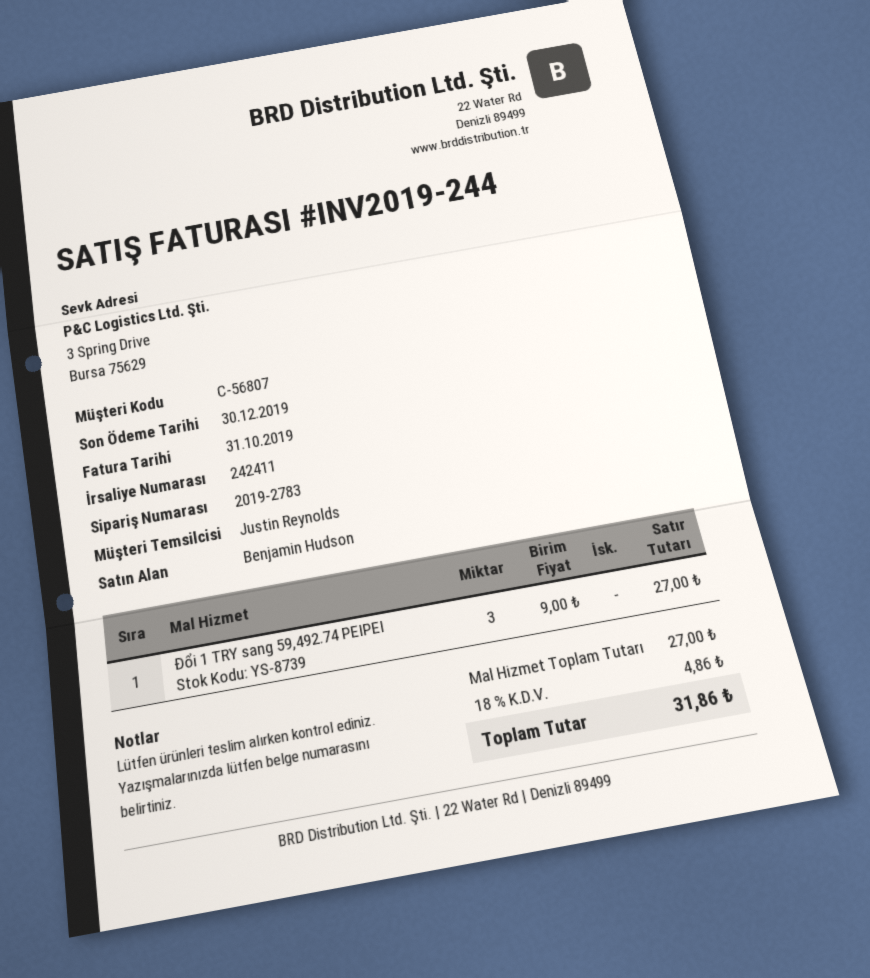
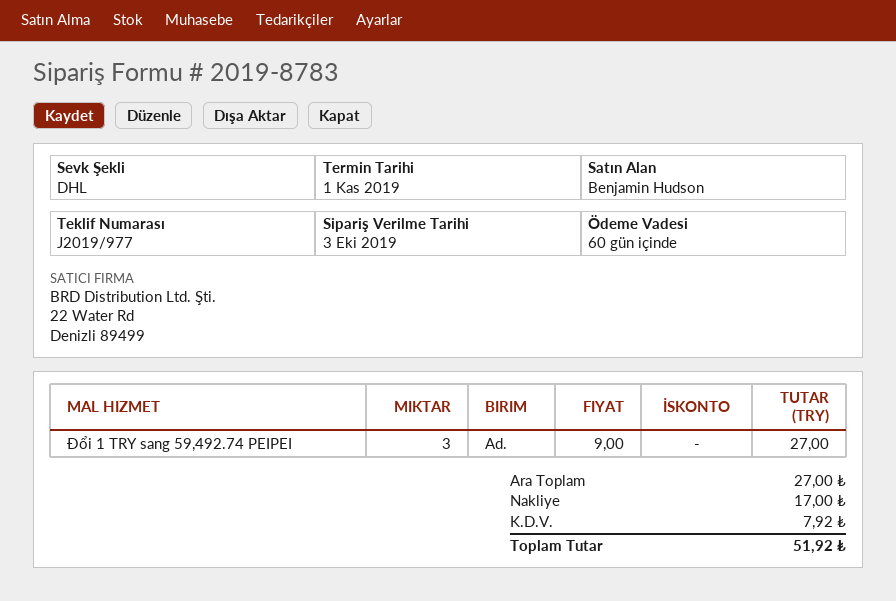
order number: 2019-2783 -> 2019-8783
shipping: none -> 17.00
tax: 4.86 -> 7.92
total: 31.86 -> 51.92

